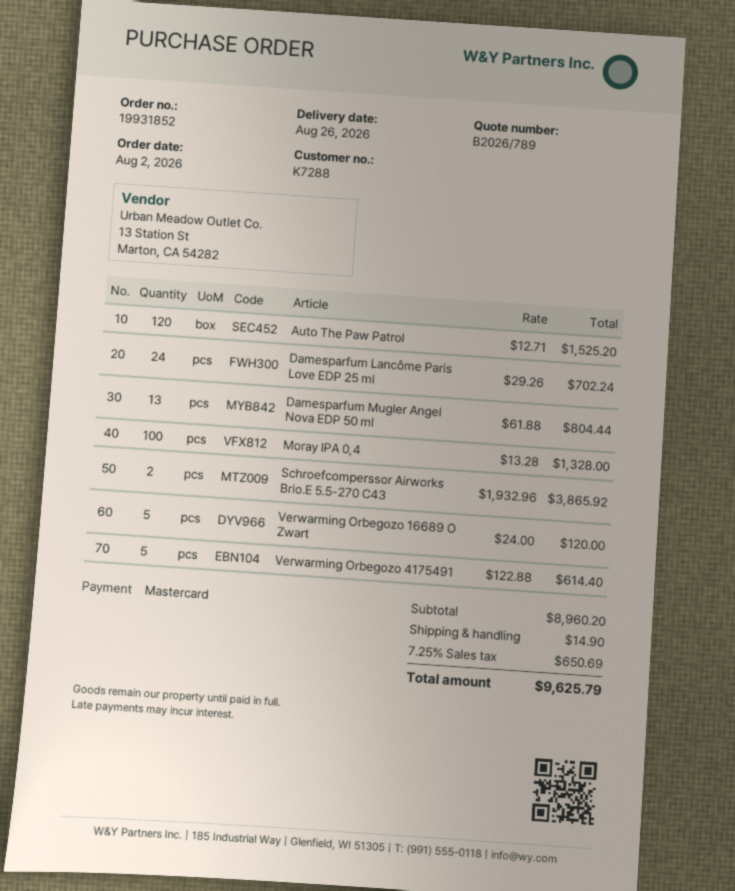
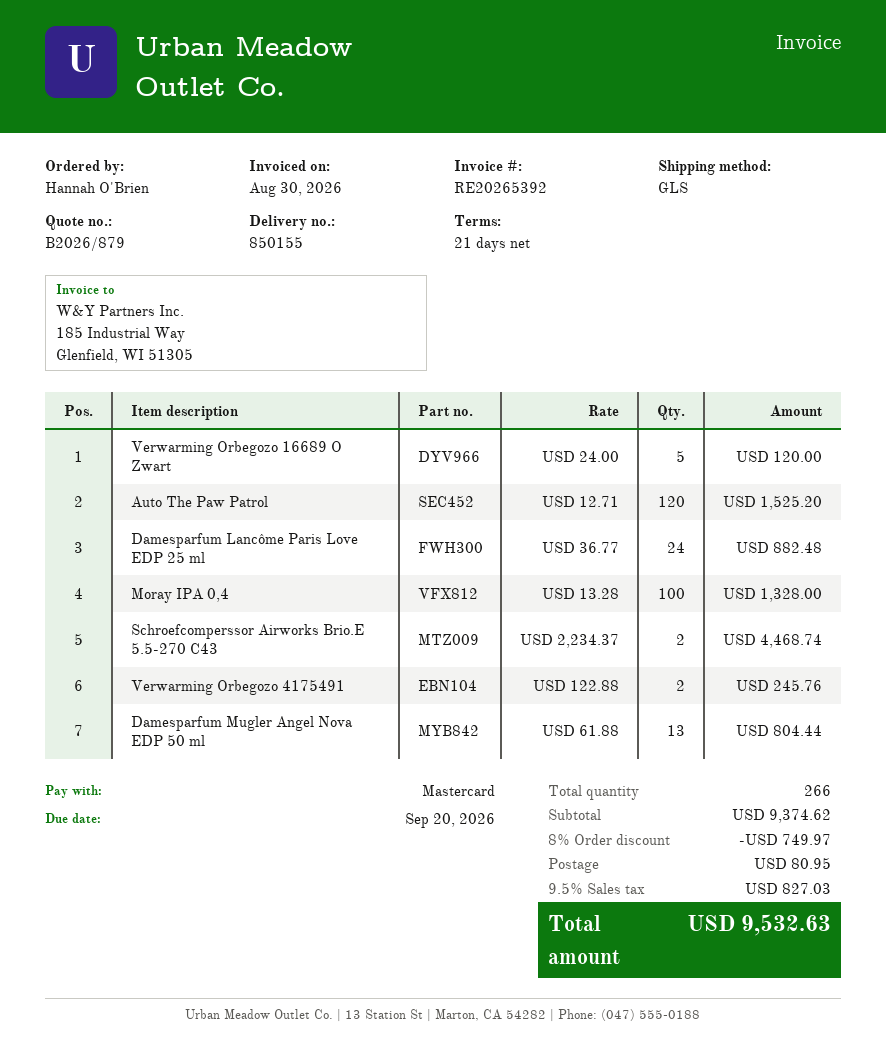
quote number: B2026/789 -> B2026/879
Damesparfum Lancôme Paris Love EDP 25 ml: 24 x 29.26 = 702.24 -> 24 x 36.77 = 882.48
Schroefcomperssor Airworks Brio.E 5.5-270 C43: 2 x 1932.96 = 3865.92 -> 2 x 2234.37 = 4468.74
Verwarming Orbegozo 4175491: 5 x 122.88 = 614.40 -> 2 x 122.88 = 245.76
subtotal: 8960.20 -> 9374.62
discount: none -> 8% = 749.97
shipping: 14.90 -> 80.95
tax: 7.25% = 650.69 -> 9.5% = 827.03
total: 9625.79 -> 9532.63

